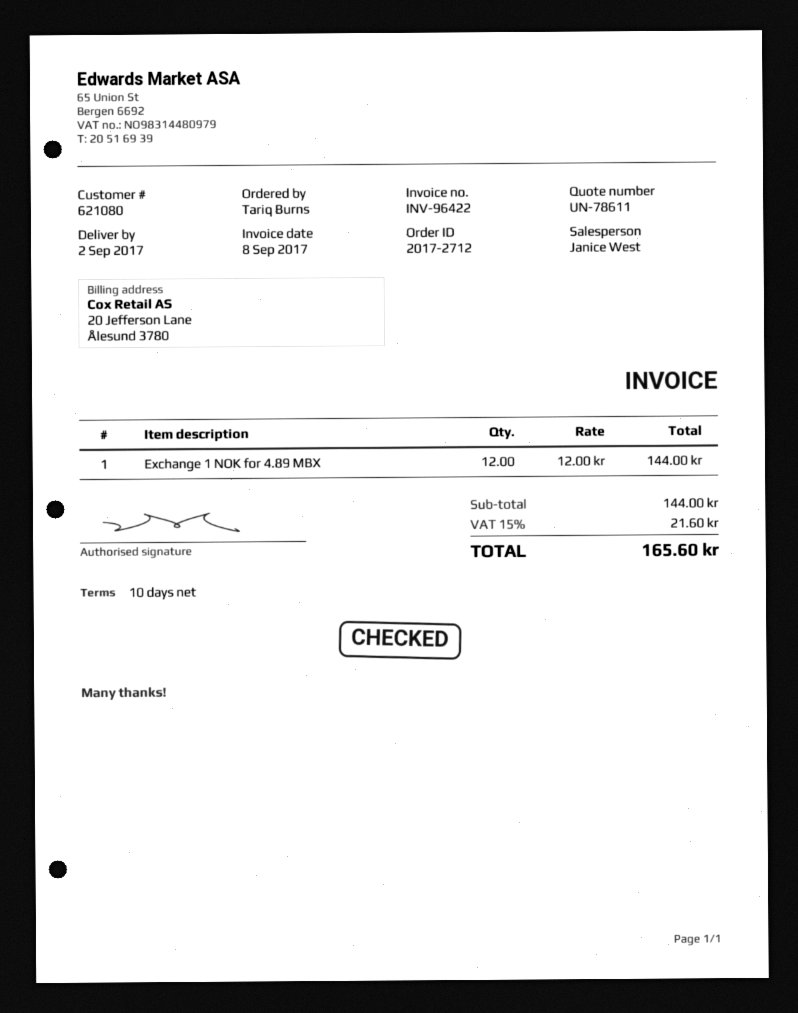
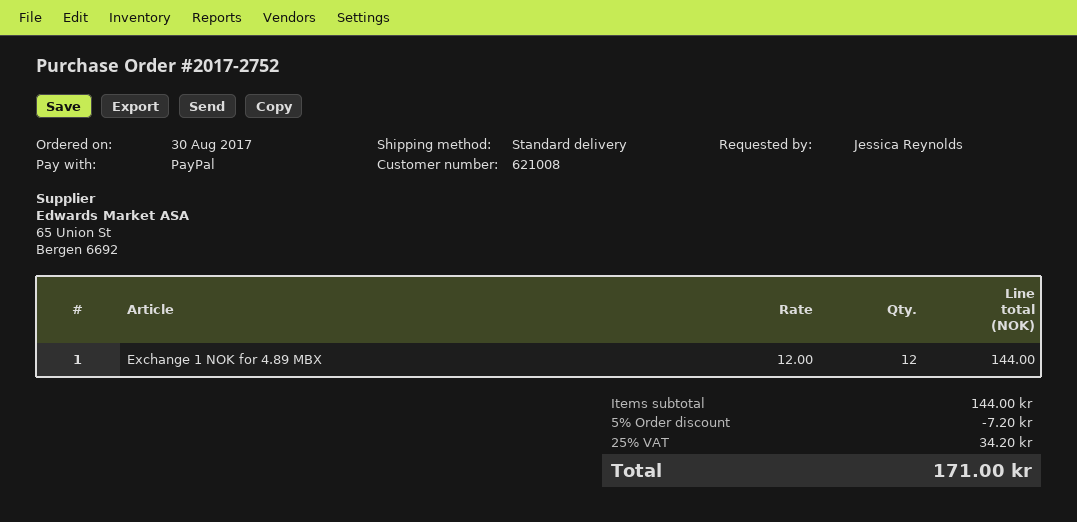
order number: 2017-2712 -> 2017-2752
customer number: 621080 -> 621008
ordered by: Tariq Burns -> Jessica Reynolds
discount: none -> 5% = 7.20
tax: 15% = 21.60 -> 25% = 34.20
total: 165.60 -> 171.00

